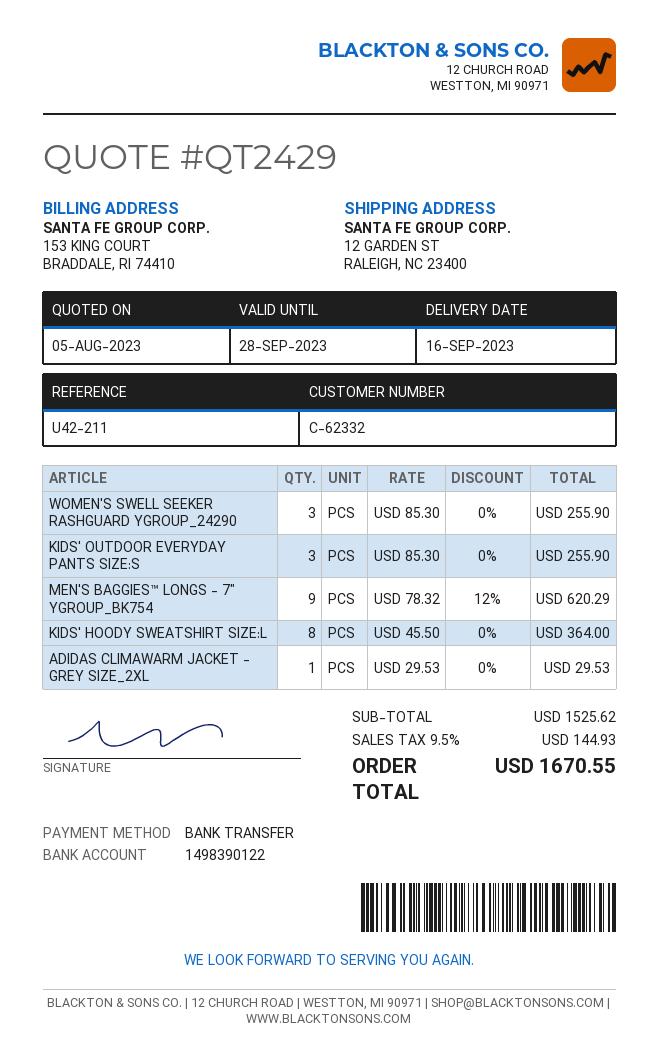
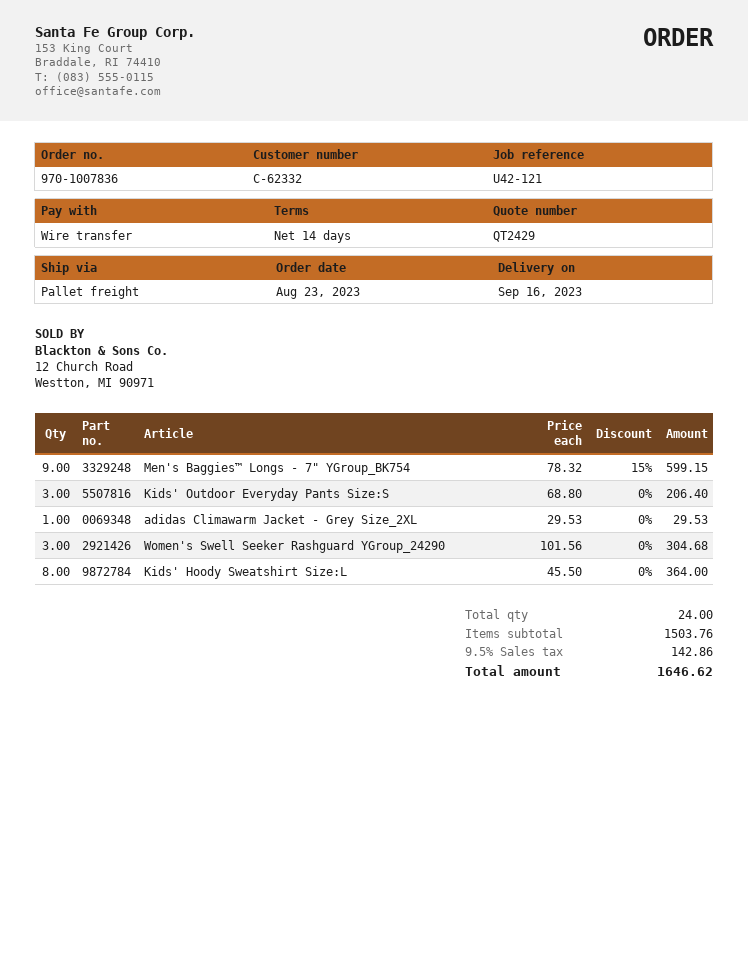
reference: U42-211 -> U42-121
WOMEN'S SWELL SEEKER RASHGUARD YGROUP_24290: 3 x 85.30 = 255.90 -> 3 x 101.56 = 304.68
KIDS' OUTDOOR EVERYDAY PANTS SIZE:S: 3 x 85.30 = 255.90 -> 3 x 68.80 = 206.40
MEN'S BAGGIES™ LONGS - 7" YGROUP_BK754: 9 x 78.32 - 12% = 620.29 -> 9 x 78.32 - 15% = 599.15
subtotal: 1525.62 -> 1503.76
tax: 9.5% = 144.93 -> 9.5% = 142.86
total: 1670.55 -> 1646.62

